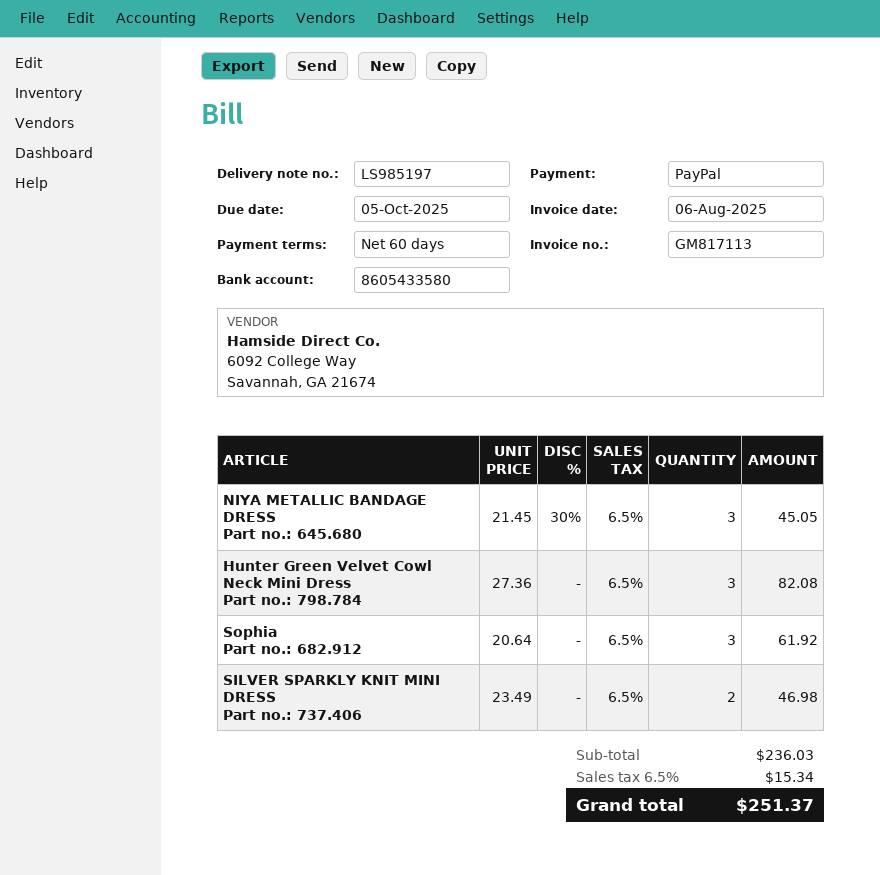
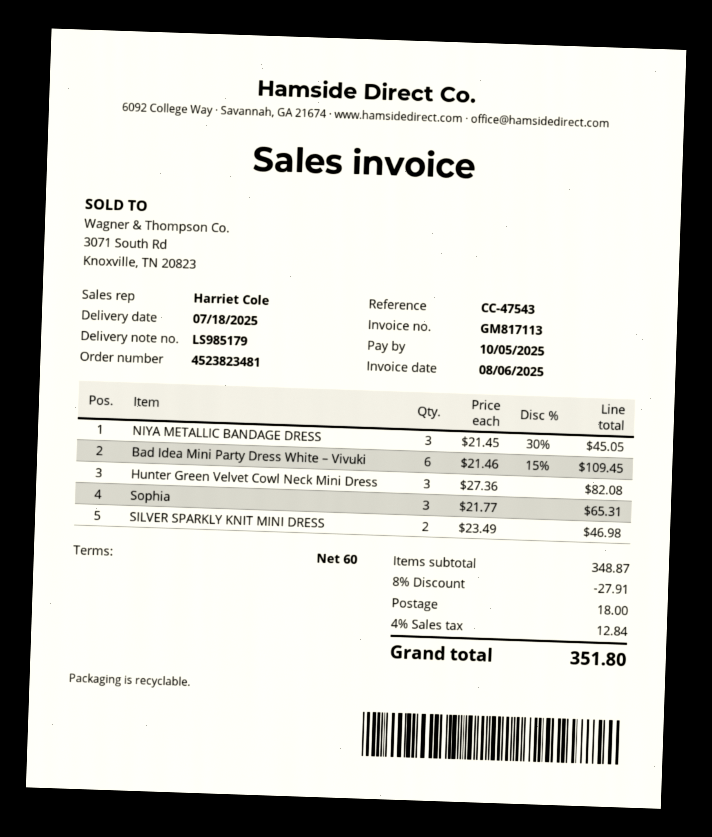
delivery note number: LS985197 -> LS985179
Sophia: 3 x 20.64 = 61.92 -> 3 x 21.77 = 65.31
Bad Idea Mini Party Dress White – Vivuki: none -> 6 x 21.46 - 15% = 109.45
subtotal: 236.03 -> 348.87
discount: none -> 8% = 27.91
shipping: none -> 18.00
tax: 6.5% = 15.34 -> 4% = 12.84
total: 251.37 -> 351.80

